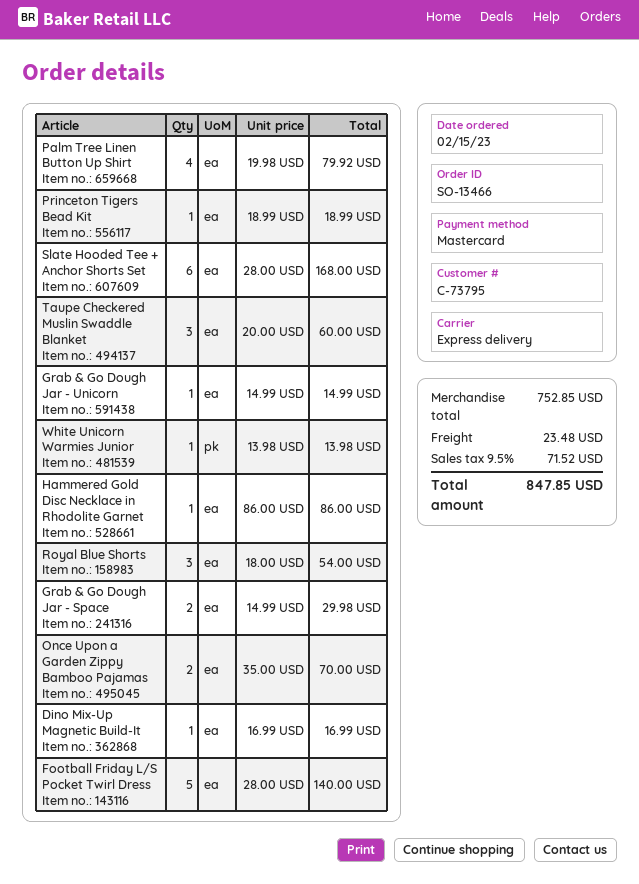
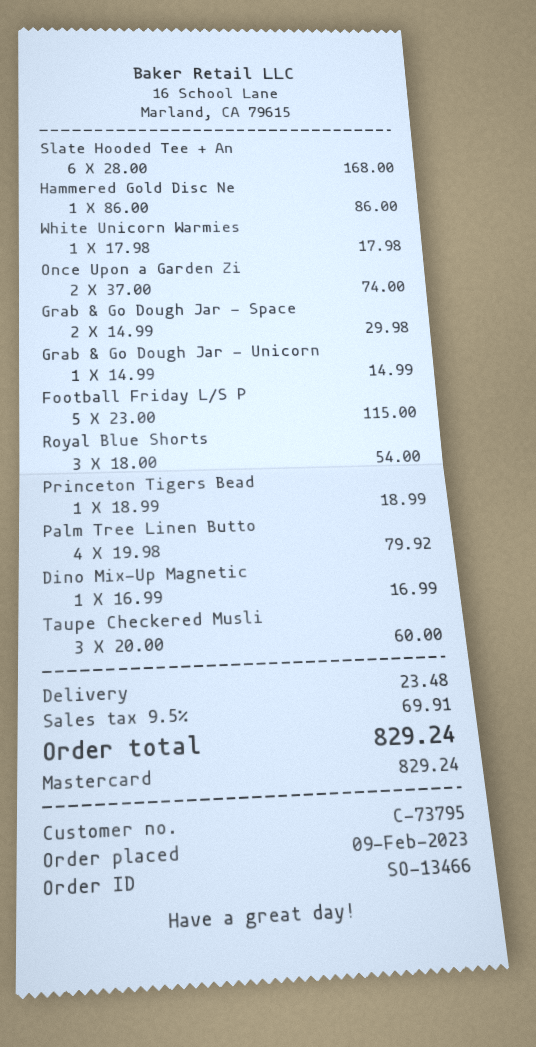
order date: 2023-02-15 -> 2023-02-09
White Unicorn Warmies Junior: 1 x 13.98 = 13.98 -> 1 x 17.98 = 17.98
Once Upon a Garden Zippy Bamboo Pajamas: 2 x 35.00 = 70.00 -> 2 x 37.00 = 74.00
Football Friday L/S Pocket Twirl Dress: 5 x 28.00 = 140.00 -> 5 x 23.00 = 115.00
tax: 9.5% = 71.52 -> 9.5% = 69.91
total: 847.85 -> 829.24

